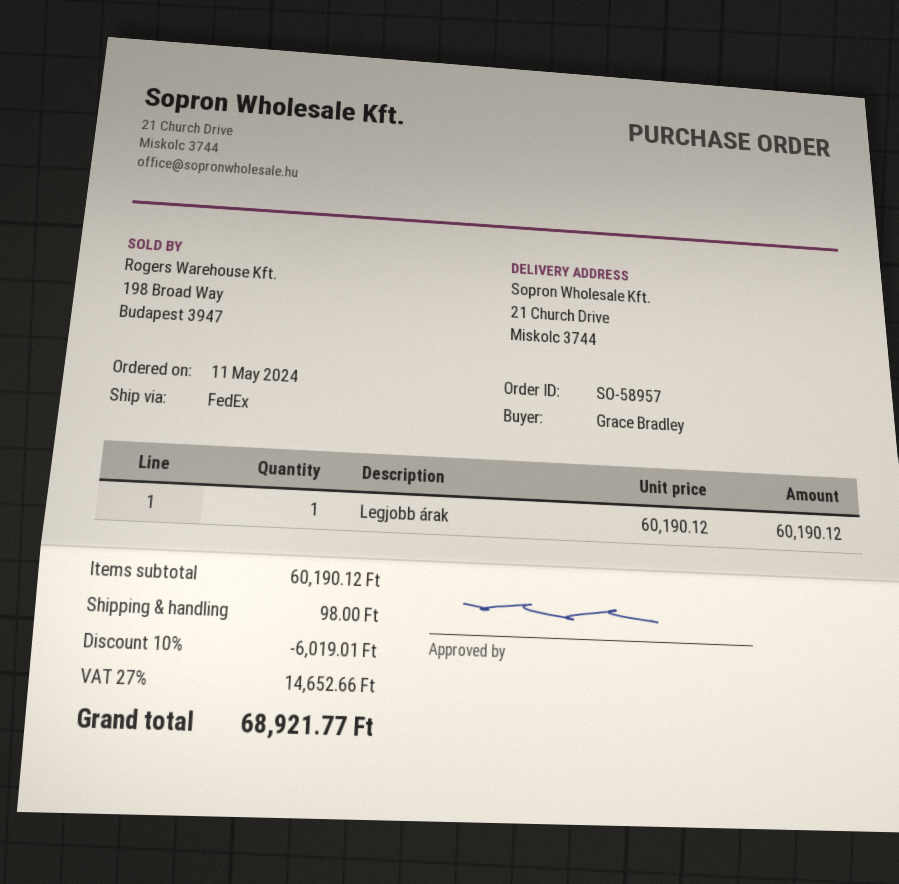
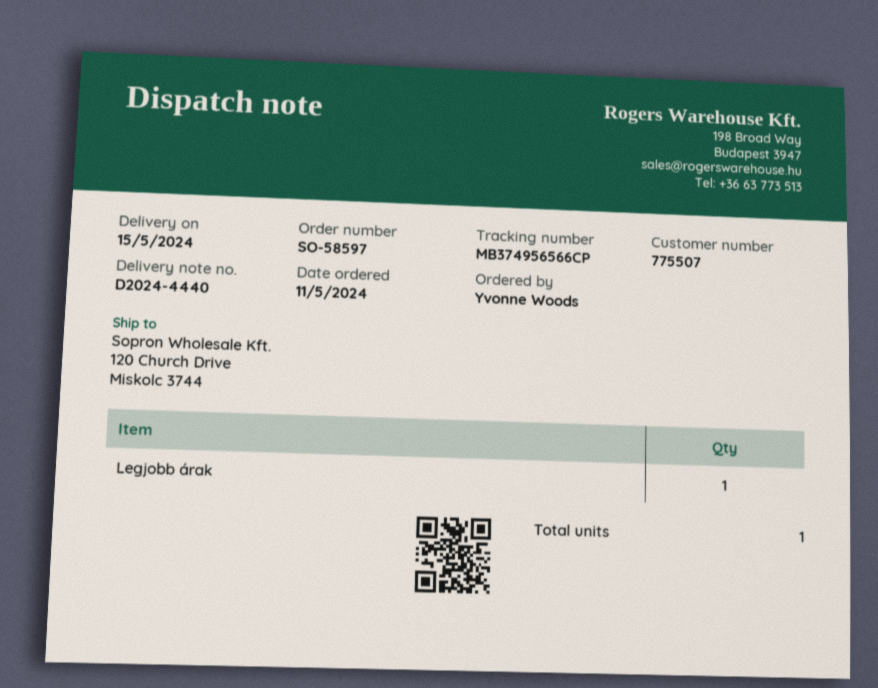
order number: SO-58957 -> SO-58597
ordered by: Grace Bradley -> Yvonne Woods
ship to: 21 Church Drive, Miskolc 3744 -> 120 Church Drive, Miskolc 3744

